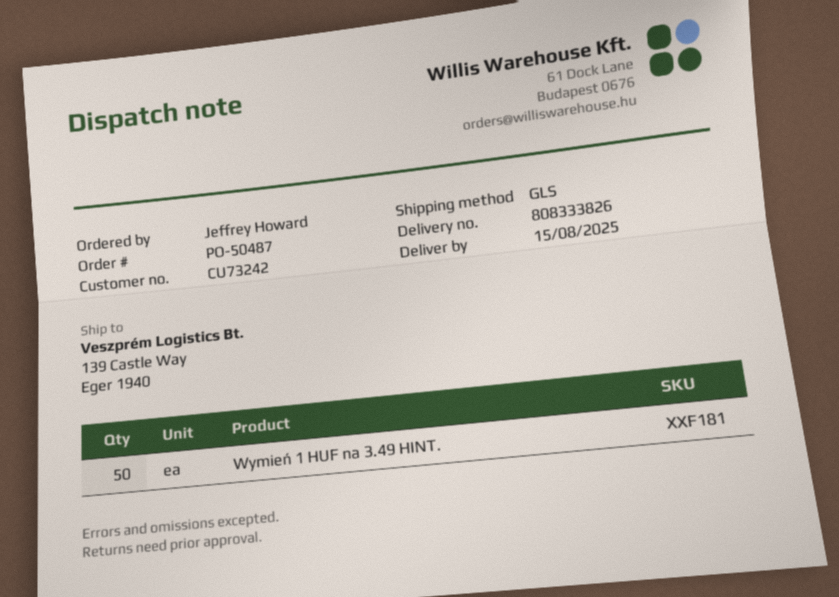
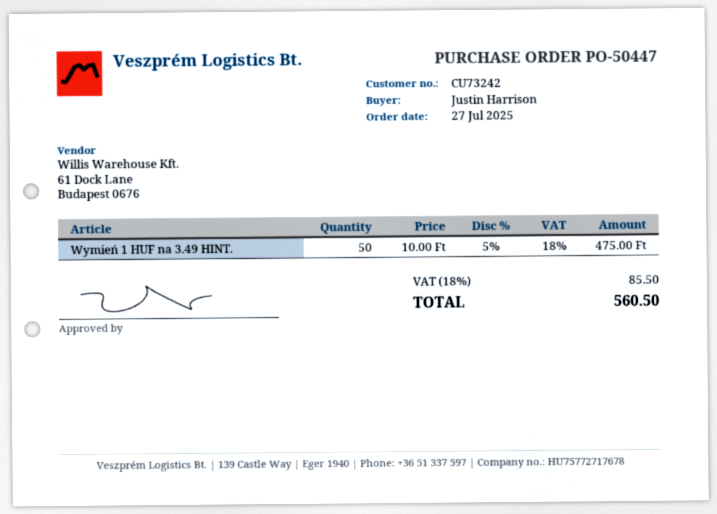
order number: PO-50487 -> PO-50447
ordered by: Jeffrey Howard -> Justin Harrison

